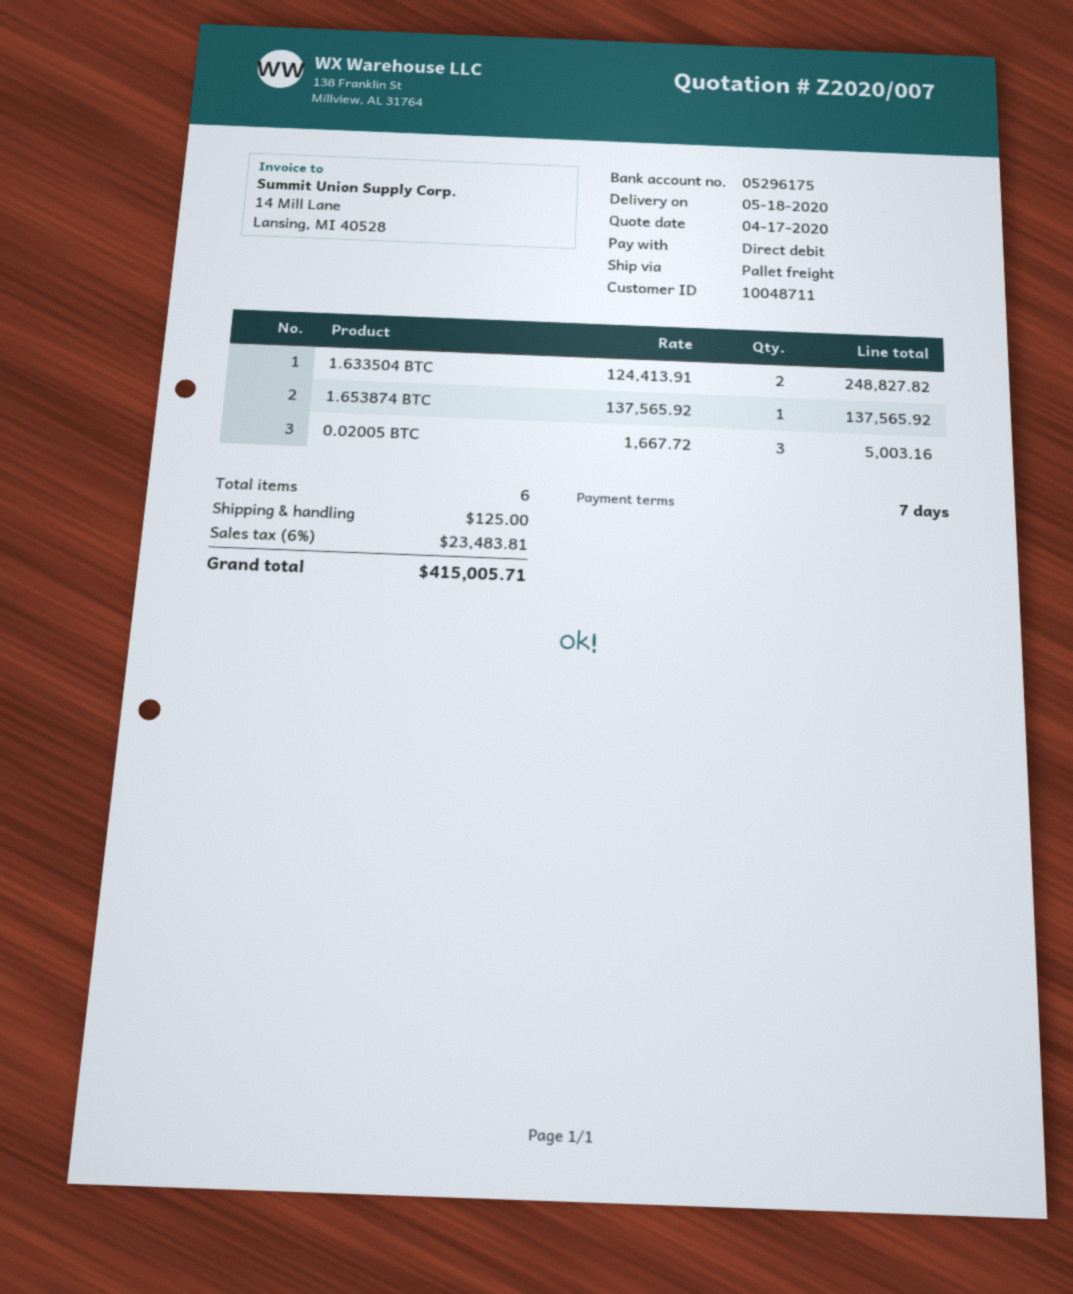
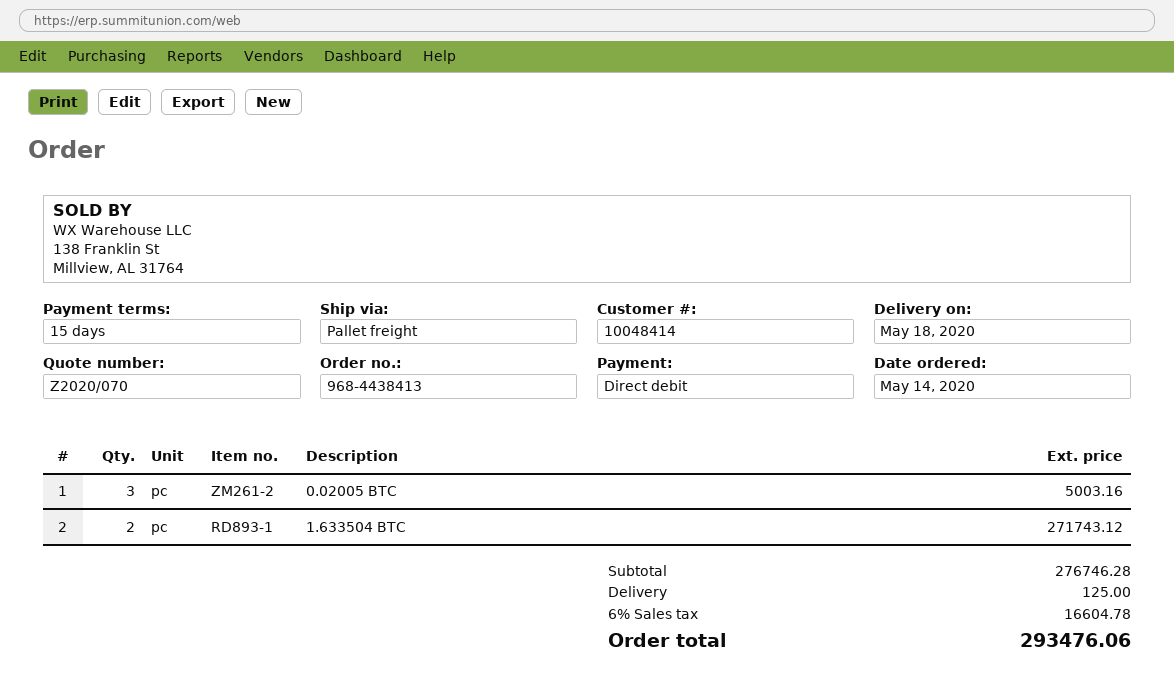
quote number: Z2020/007 -> Z2020/070
payment terms: 7 days -> 15 days
customer number: 10048711 -> 10048414
1.633504 BTC: 2 for 248827.82 -> 2 for 271743.12
1.653874 BTC: 1 for 137565.92 -> none
tax: 6% = 23483.81 -> 6% = 16604.78
total: 415005.71 -> 293476.06

